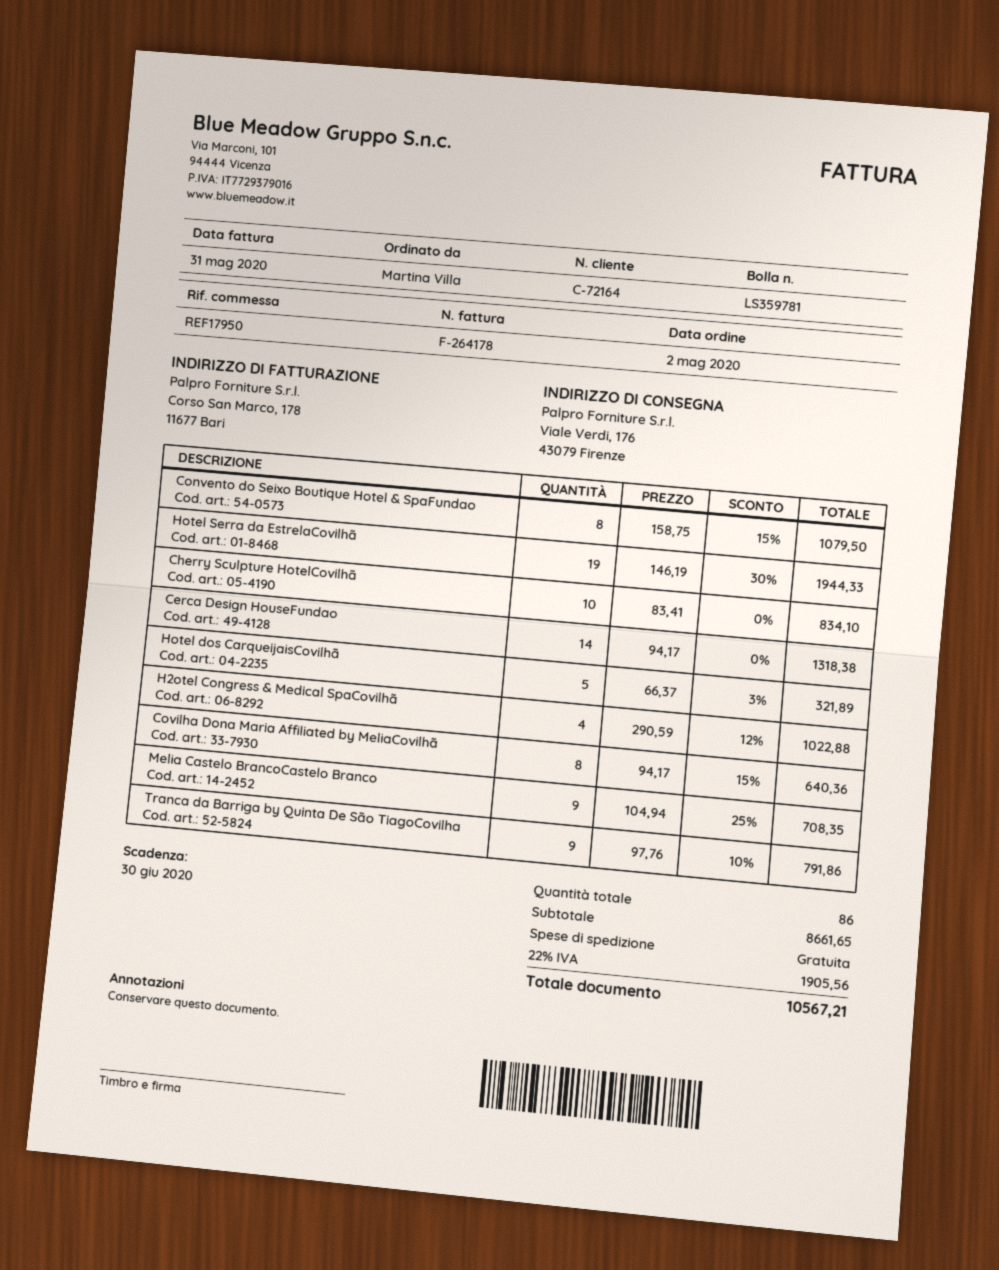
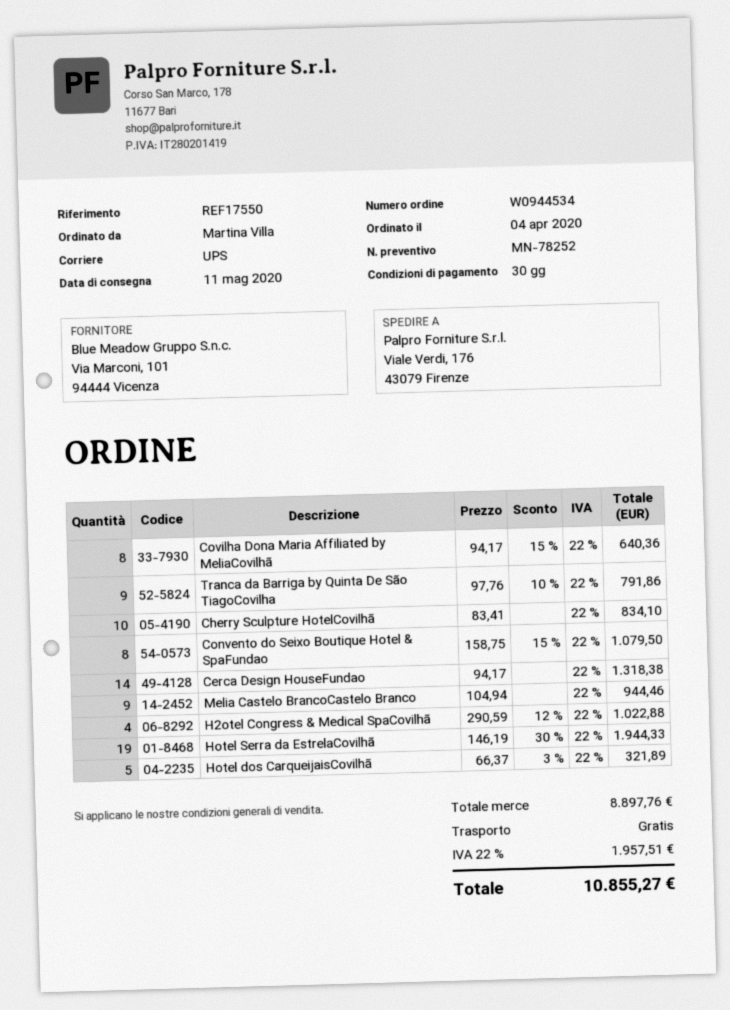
order date: 2020-05-02 -> 2020-04-04
reference: REF17950 -> REF17550
Melia Castelo BrancoCastelo Branco: 9 x 104.94 - 25% = 708.35 -> 9 x 104.94 = 944.46
subtotal: 8661.65 -> 8897.76
tax: 22% = 1905.56 -> 22% = 1957.51
total: 10567.21 -> 10855.27

